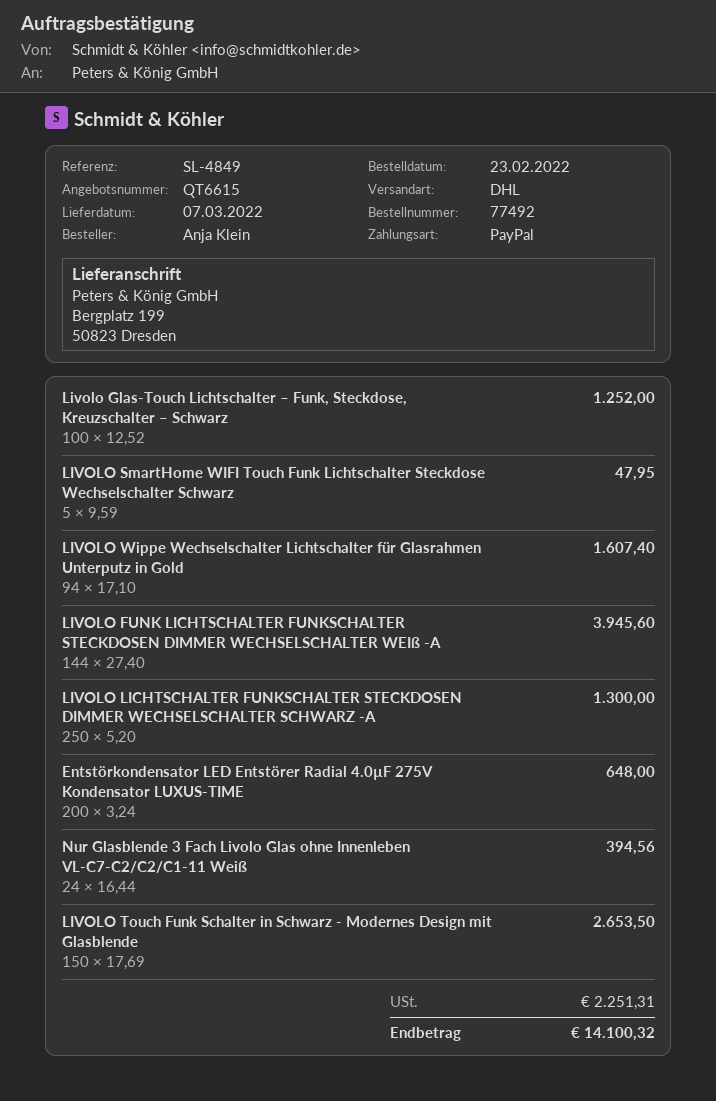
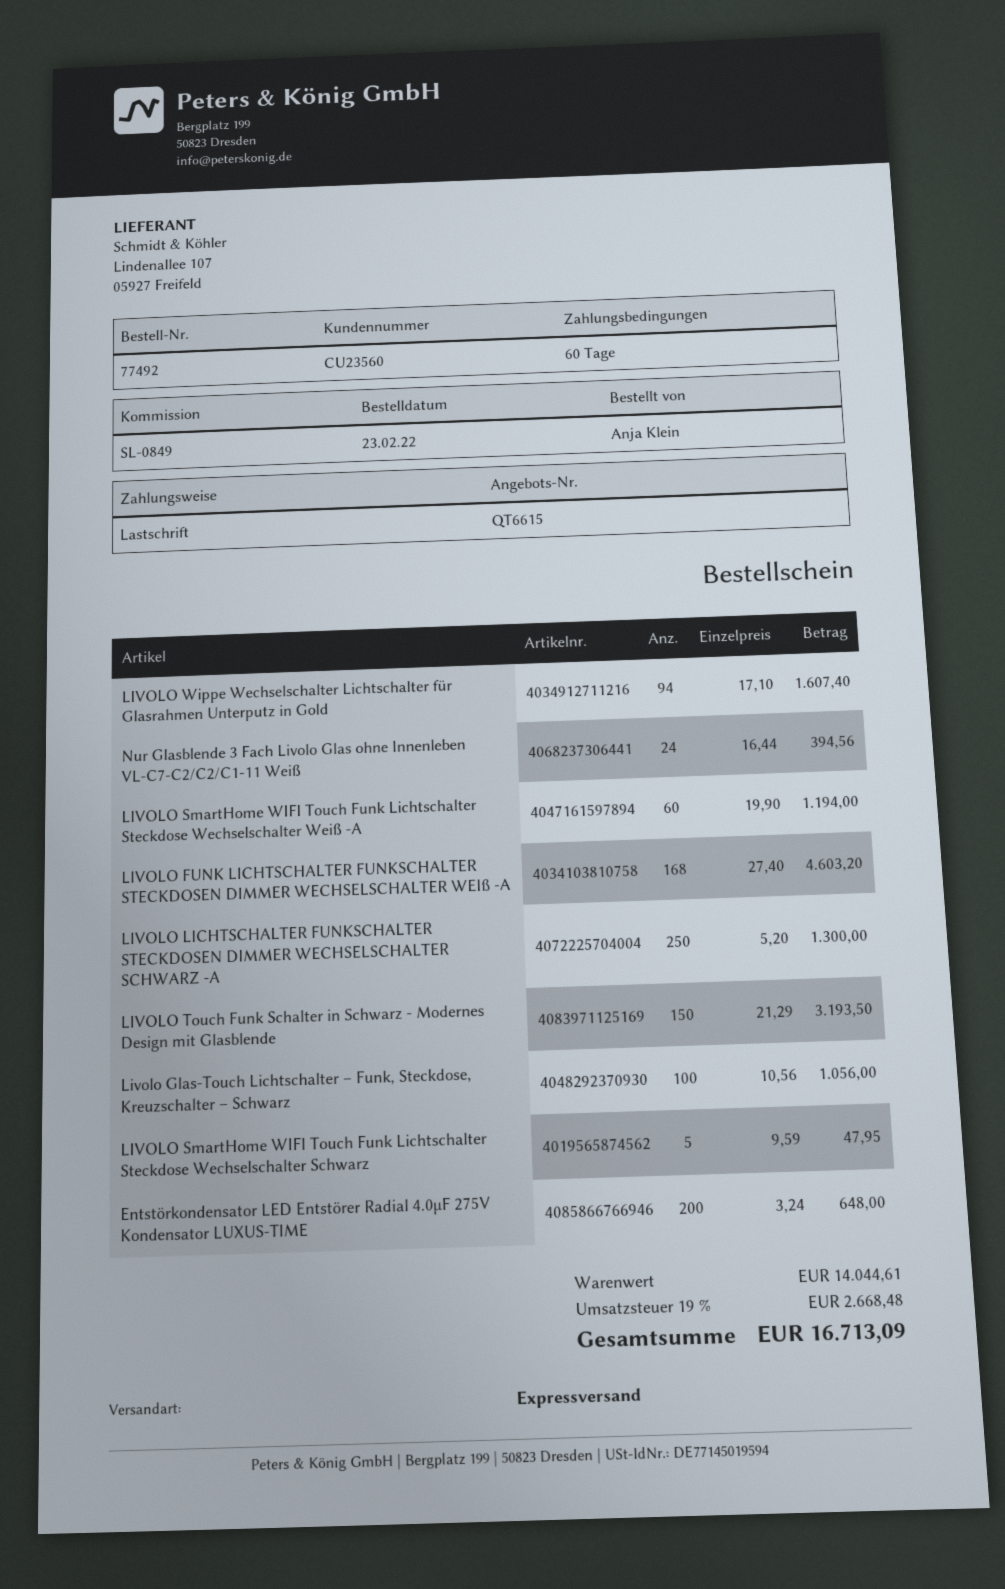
reference: SL-4849 -> SL-0849
payment method: PayPal -> direct debit
shipping method: DHL -> express
Livolo Glas-Touch Lichtschalter – Funk, Steckdose, Kreuzschalter – Schwarz: 100 x 12.52 = 1252.00 -> 100 x 10.56 = 1056.00
LIVOLO FUNK LICHTSCHALTER FUNKSCHALTER STECKDOSEN DIMMER WECHSELSCHALTER WEIß -A: 144 x 27.40 = 3945.60 -> 168 x 27.40 = 4603.20
LIVOLO Touch Funk Schalter in Schwarz - Modernes Design mit Glasblende: 150 x 17.69 = 2653.50 -> 150 x 21.29 = 3193.50
LIVOLO SmartHome WIFI Touch Funk Lichtschalter Steckdose Wechselschalter Weiß -A: none -> 60 x 19.90 = 1194.00
tax: 2251.31 -> 2668.48
total: 14100.32 -> 16713.09

